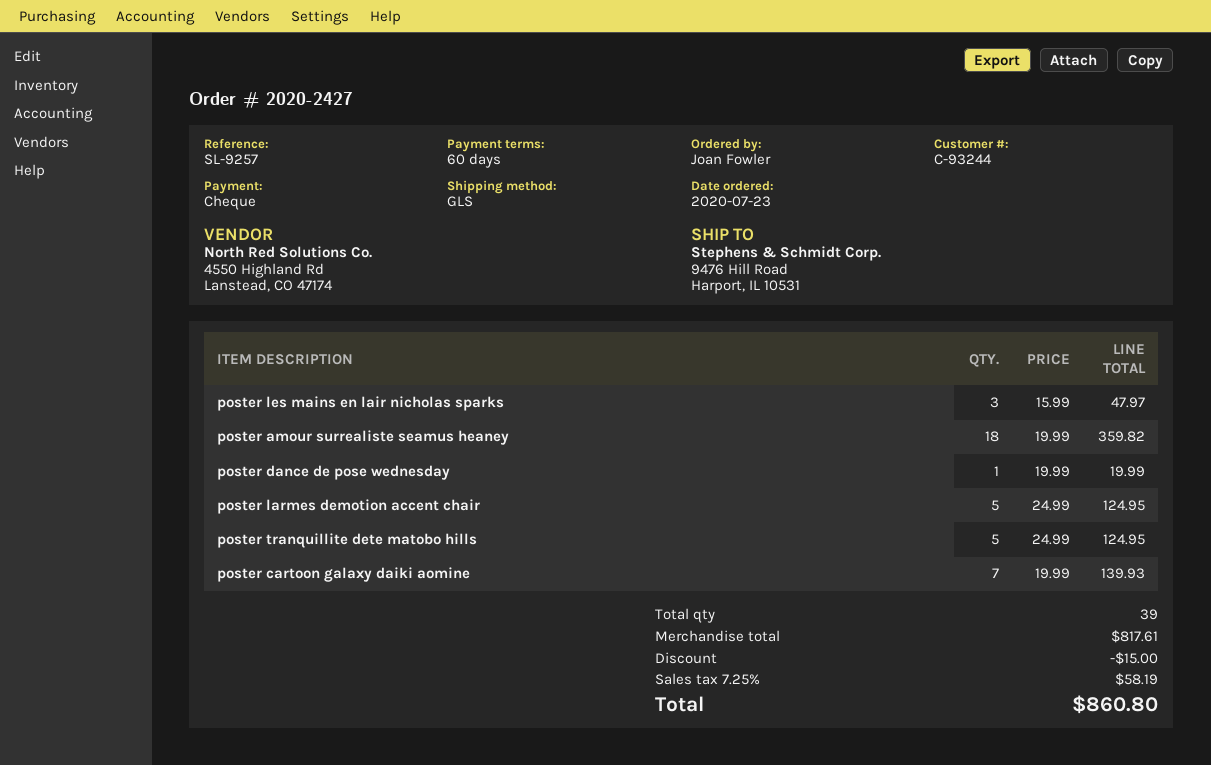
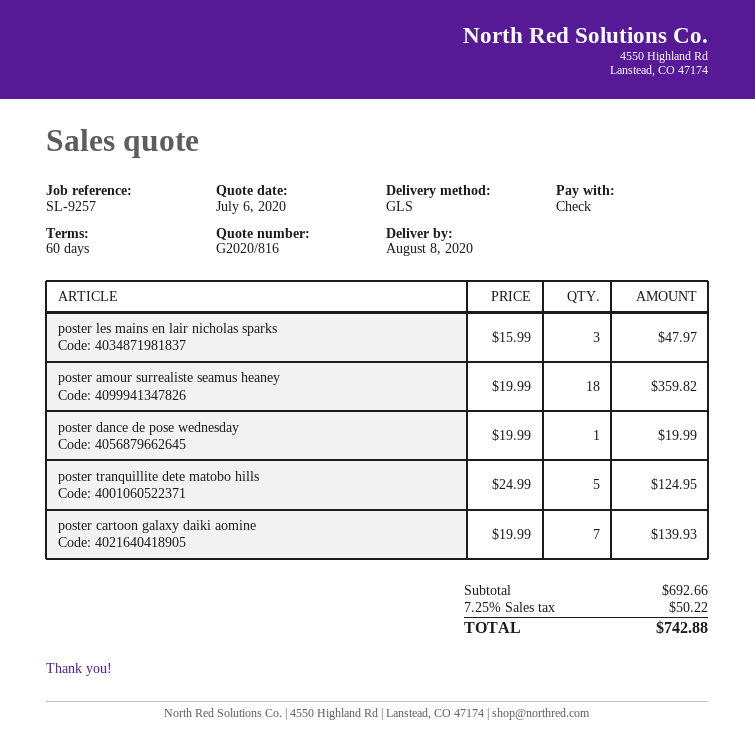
poster larmes demotion accent chair: 5 x 24.99 = 124.95 -> none
subtotal: 817.61 -> 692.66
discount: 15.00 -> none
tax: 7.25% = 58.19 -> 7.25% = 50.22
total: 860.80 -> 742.88

